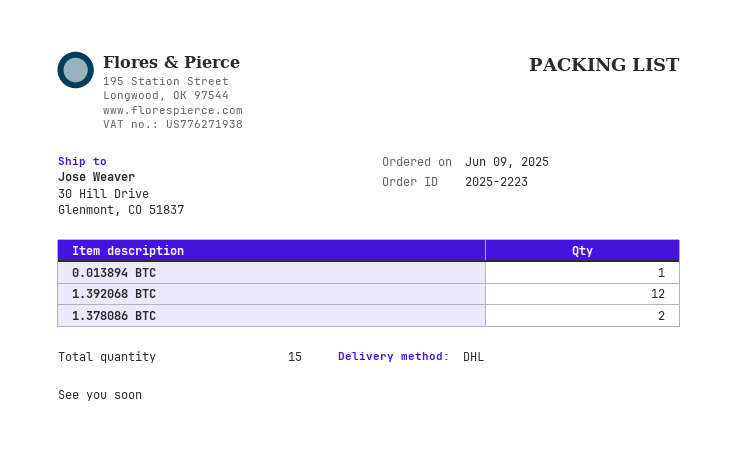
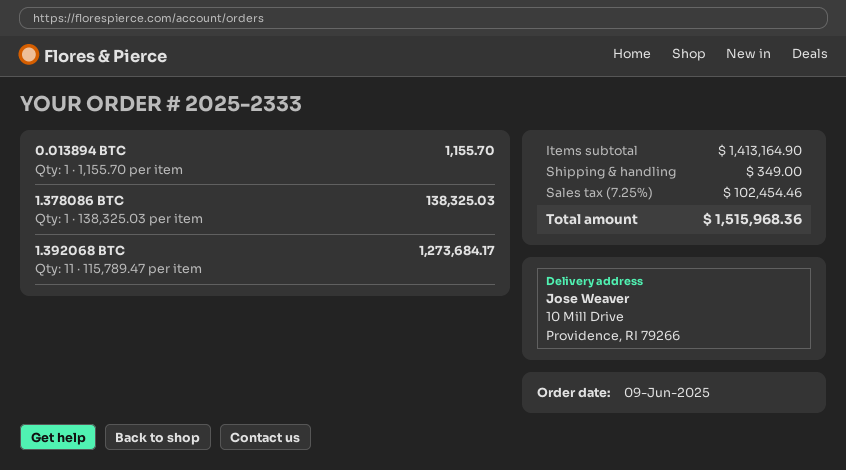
order number: 2025-2223 -> 2025-2333
ship to: 30 Hill Drive, Glenmont, CO 51837 -> 10 Mill Drive, Providence, RI 79266
1.392068 BTC: 12 -> 11
1.378086 BTC: 2 -> 1

